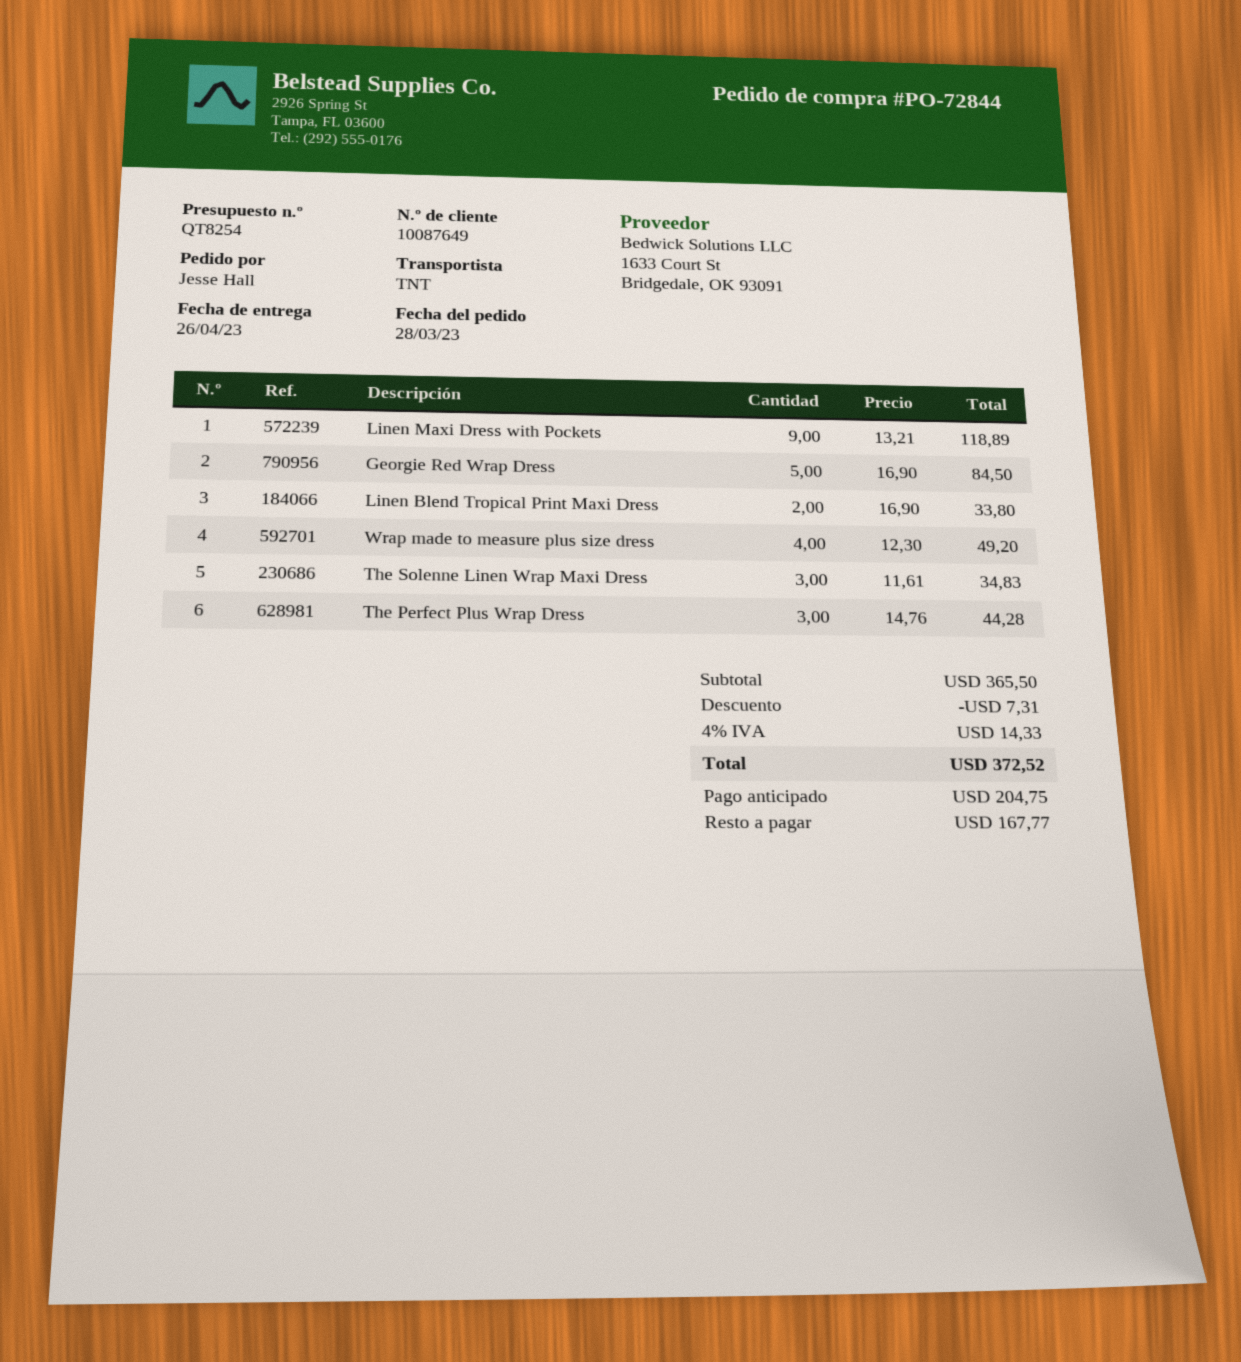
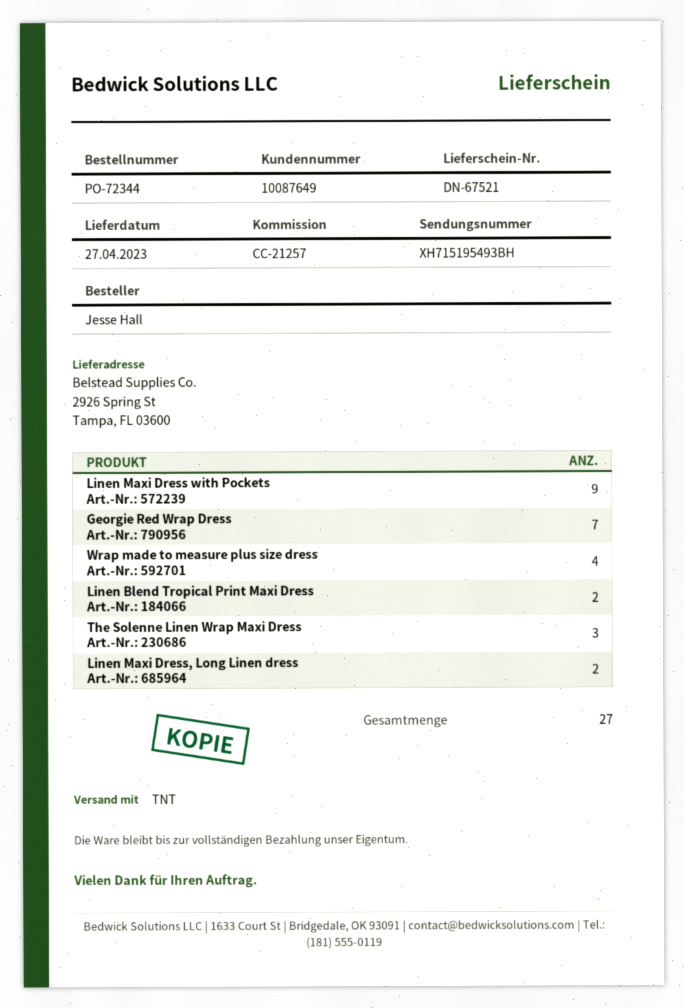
order number: PO-72844 -> PO-72344
delivery date: 2023-04-26 -> 2023-04-27
Georgie Red Wrap Dress: 5 -> 7
The Perfect Plus Wrap Dress: 3 -> none
Linen Maxi Dress, Long Linen dress: none -> 2

